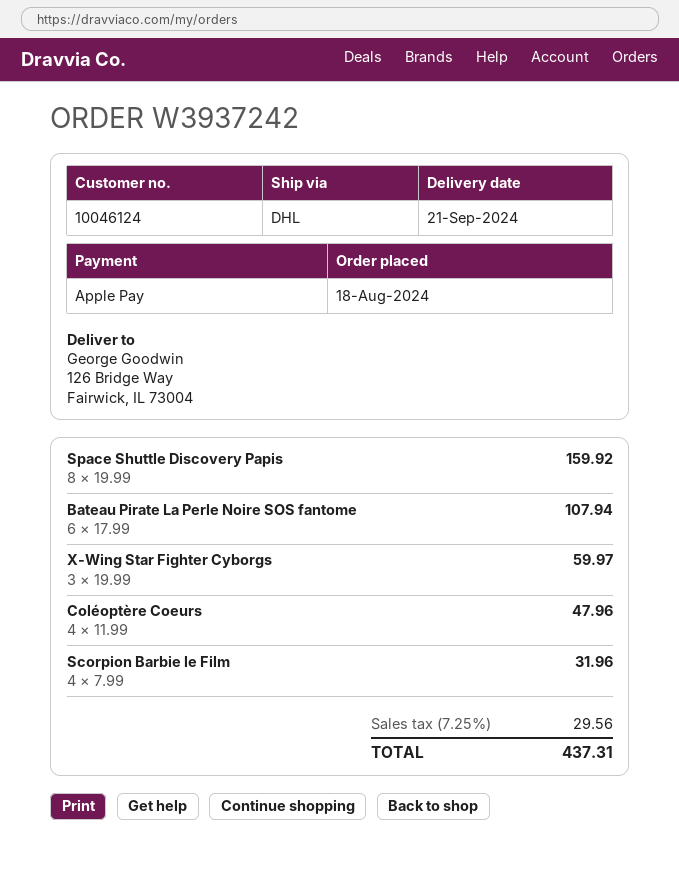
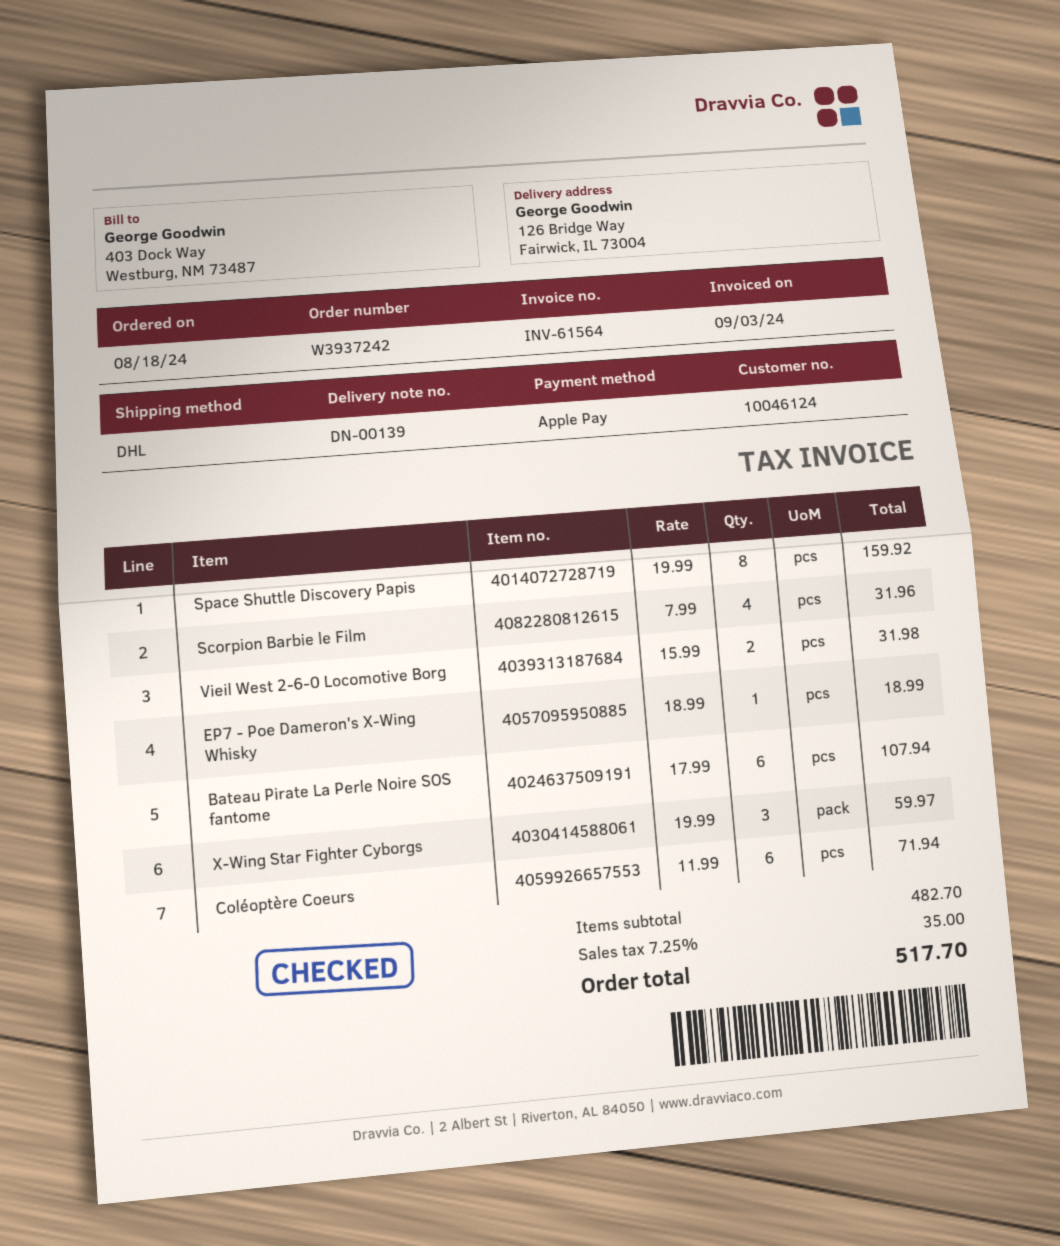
Coléoptère Coeurs: 4 x 11.99 = 47.96 -> 6 x 11.99 = 71.94
Vieil West 2-6-0 Locomotive Borg: none -> 2 x 15.99 = 31.98
EP7 - Poe Dameron's X-Wing Whisky: none -> 1 x 18.99 = 18.99
tax: 7.25% = 29.56 -> 7.25% = 35.00
total: 437.31 -> 517.70

